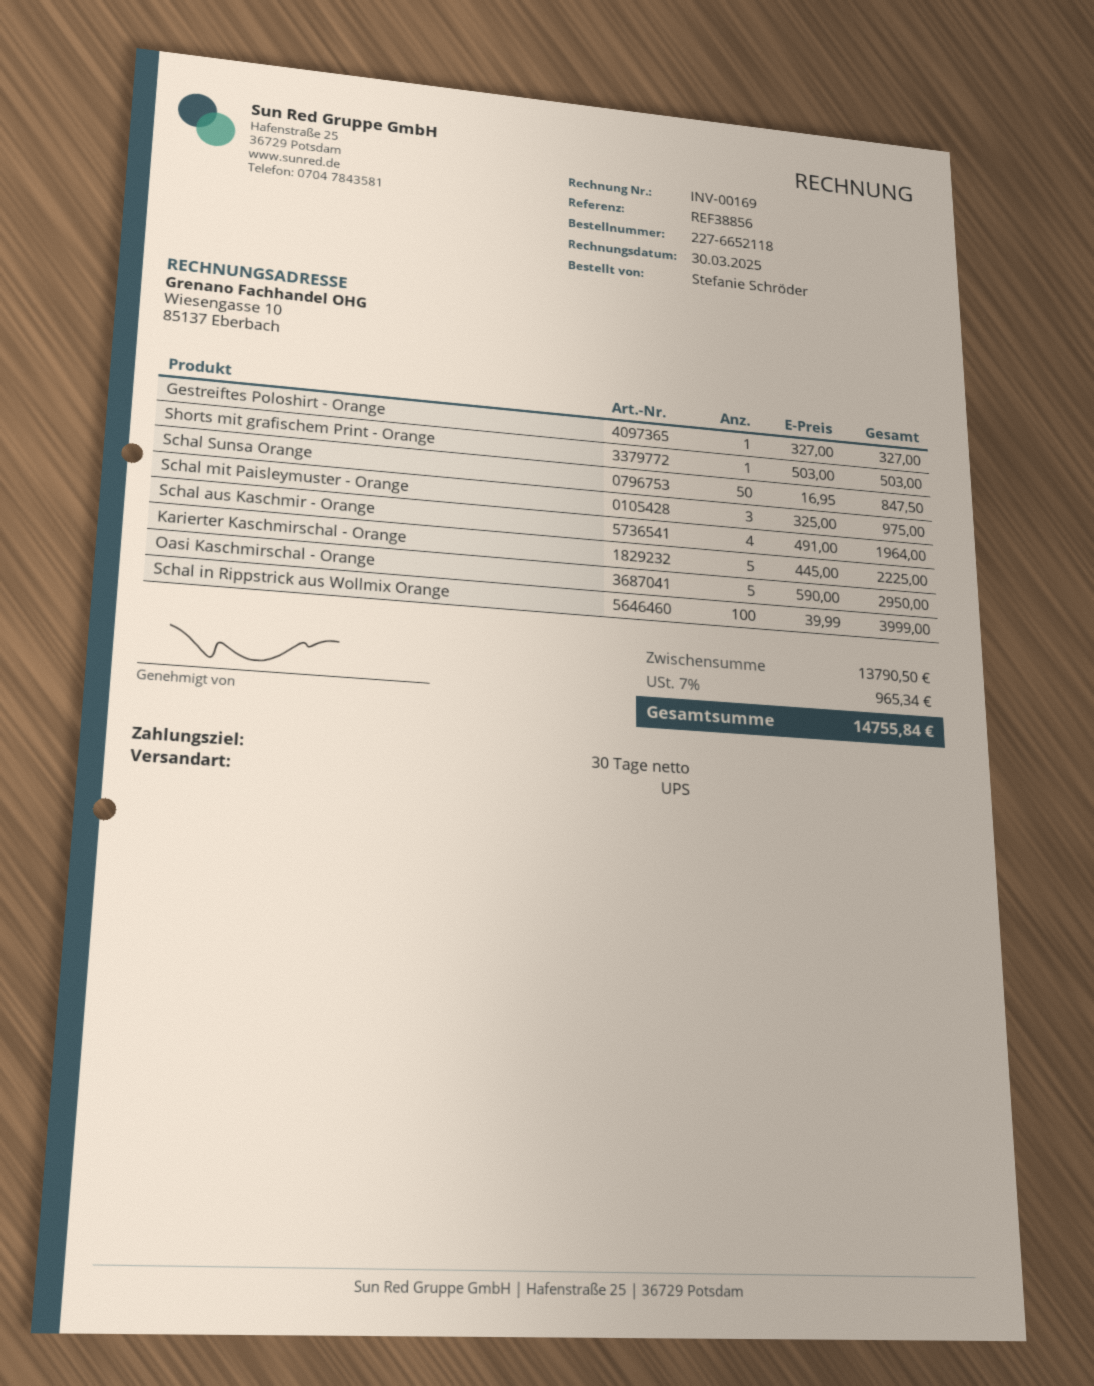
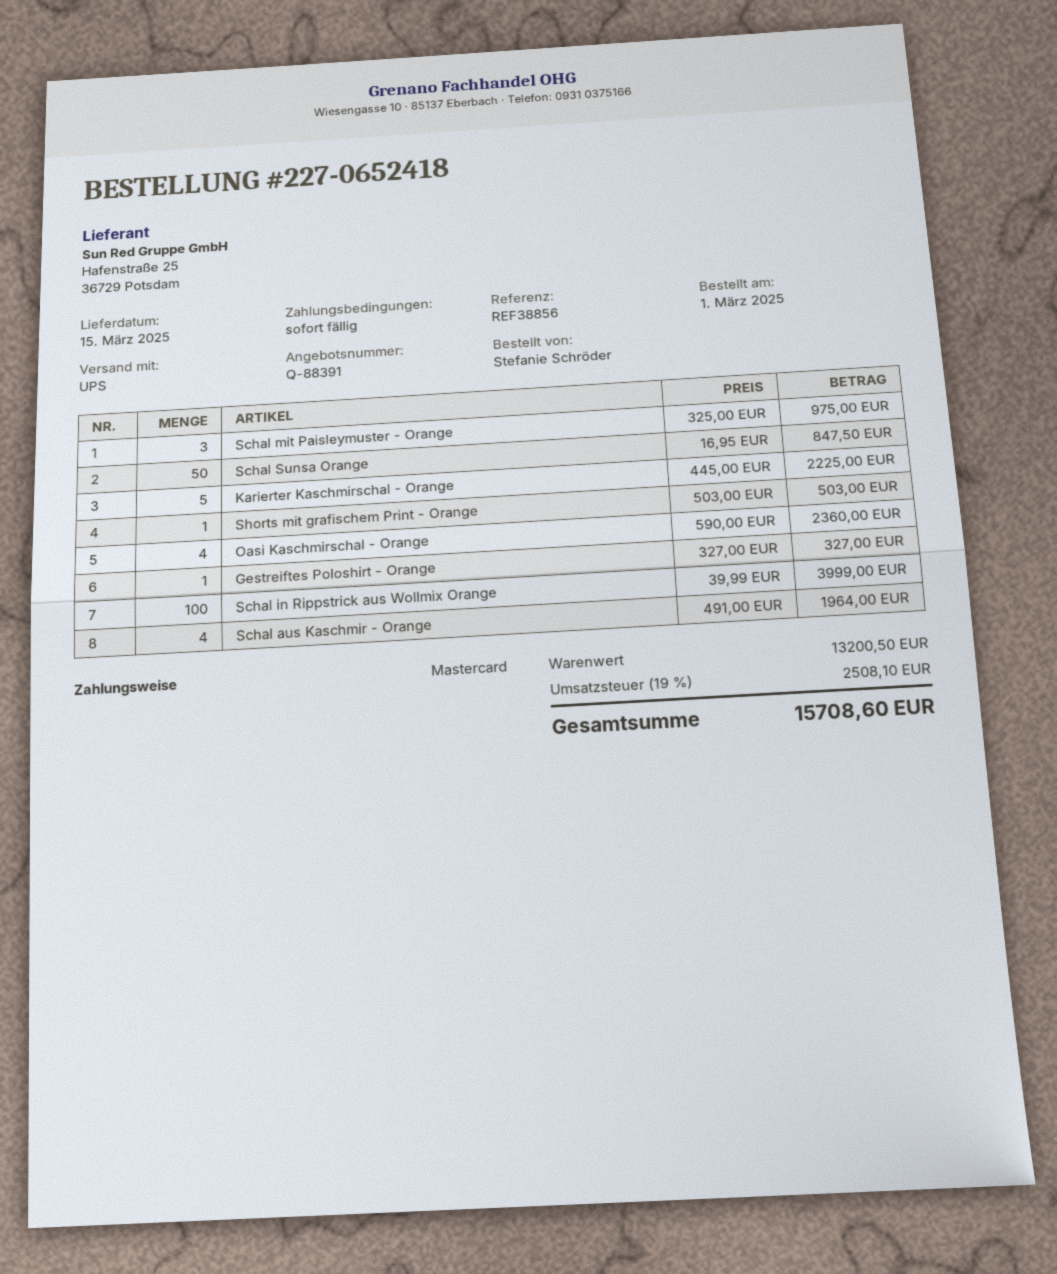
order number: 227-6652118 -> 227-0652418
payment terms: 30 days -> on receipt
Oasi Kaschmirschal - Orange: 5 x 590.00 = 2950.00 -> 4 x 590.00 = 2360.00
subtotal: 13790.50 -> 13200.50
tax: 7% = 965.34 -> 19% = 2508.10
total: 14755.84 -> 15708.60

